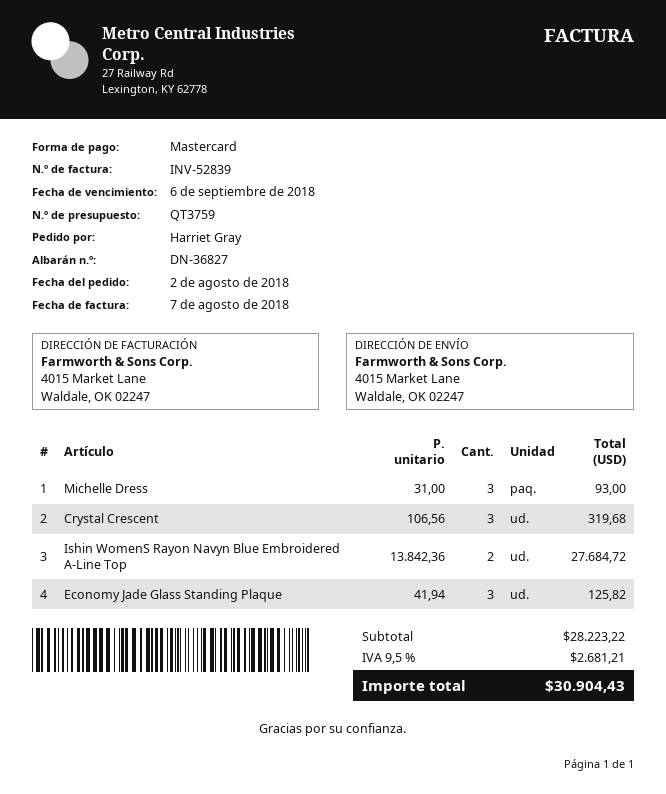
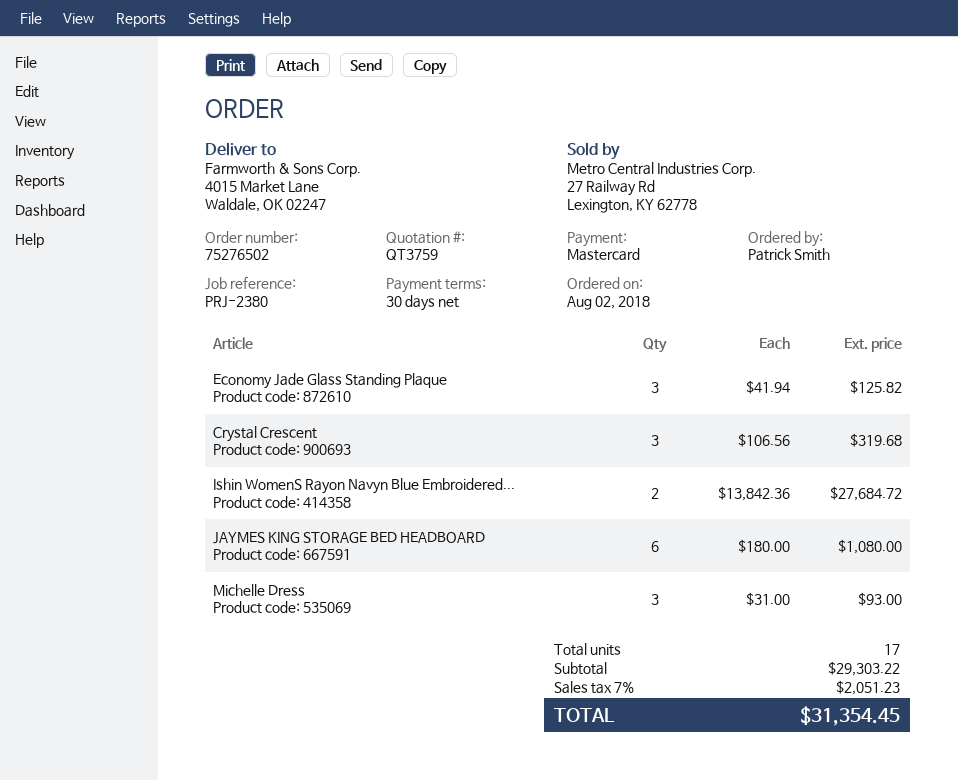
ordered by: Harriet Gray -> Patrick Smith
JAYMES KING STORAGE BED HEADBOARD: none -> 6 x 180.00 = 1080.00
subtotal: 28223.22 -> 29303.22
tax: 9.5% = 2681.21 -> 7% = 2051.23
total: 30904.43 -> 31354.45

